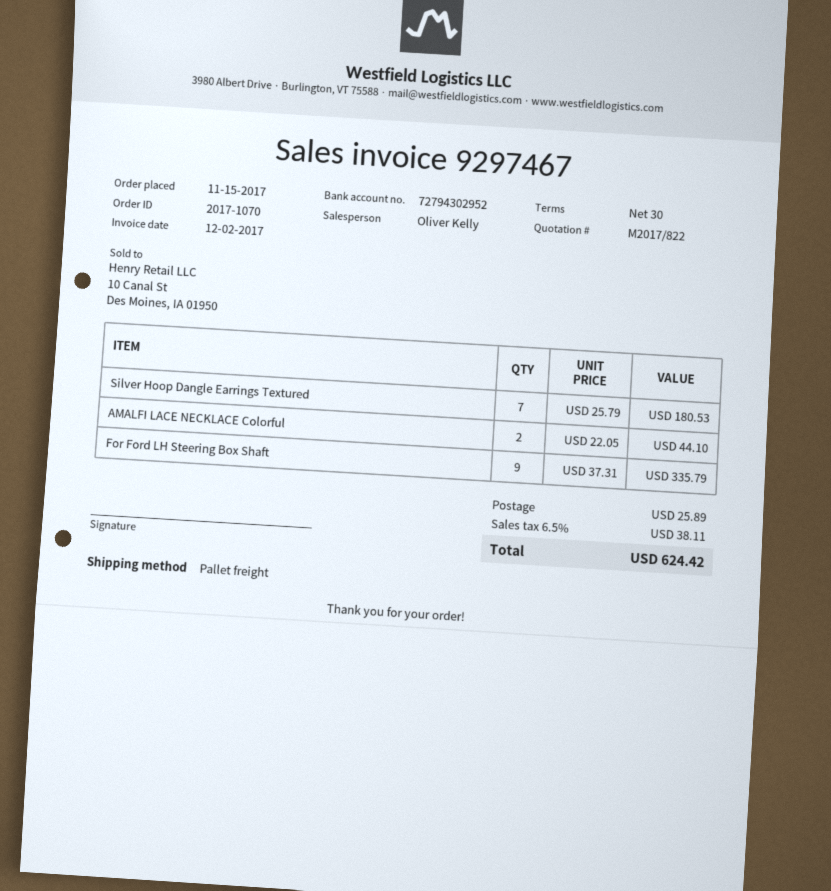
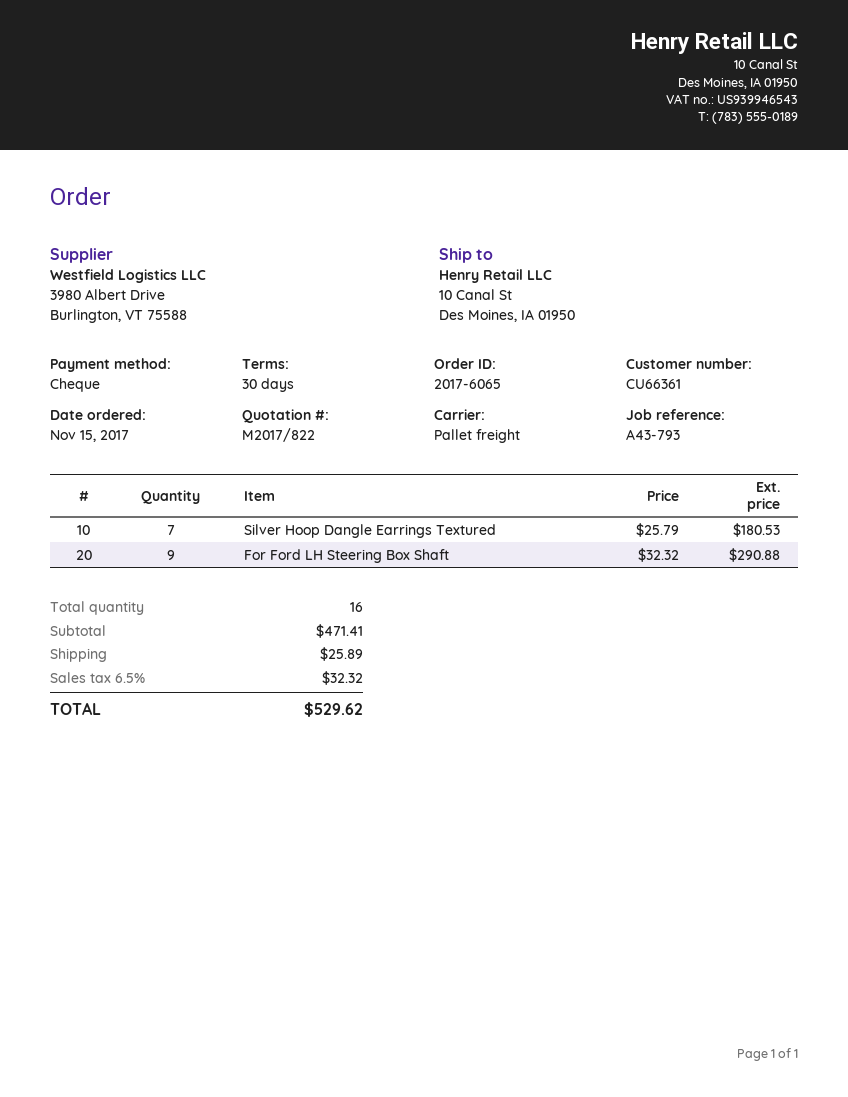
order number: 2017-1070 -> 2017-6065
AMALFI LACE NECKLACE Colorful: 2 x 22.05 = 44.10 -> none
For Ford LH Steering Box Shaft: 9 x 37.31 = 335.79 -> 9 x 32.32 = 290.88
tax: 6.5% = 38.11 -> 6.5% = 32.32
total: 624.42 -> 529.62

